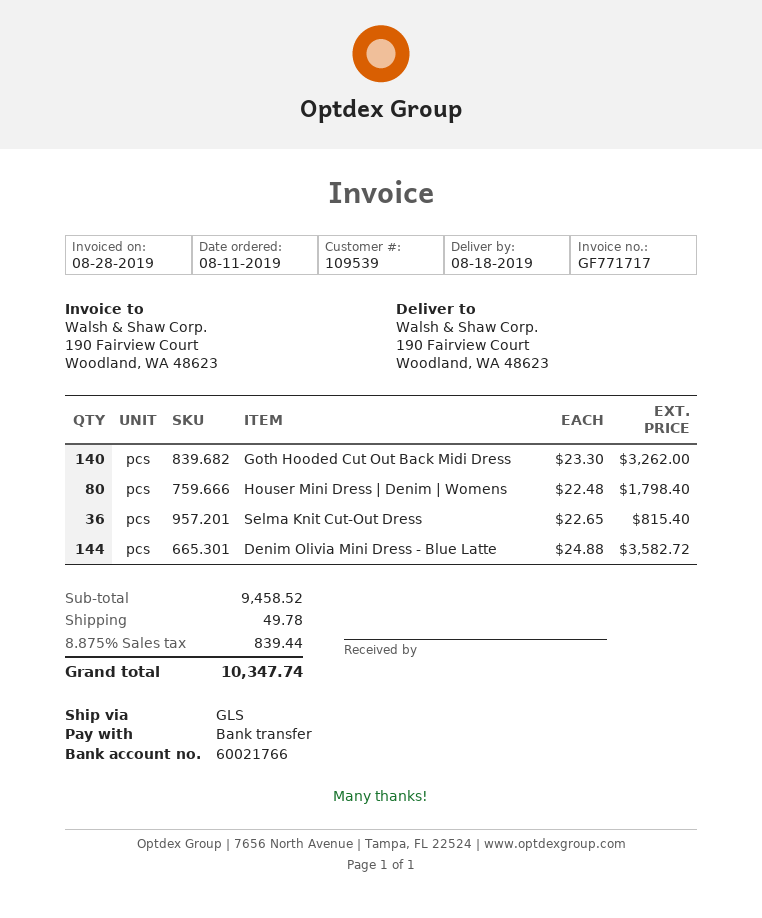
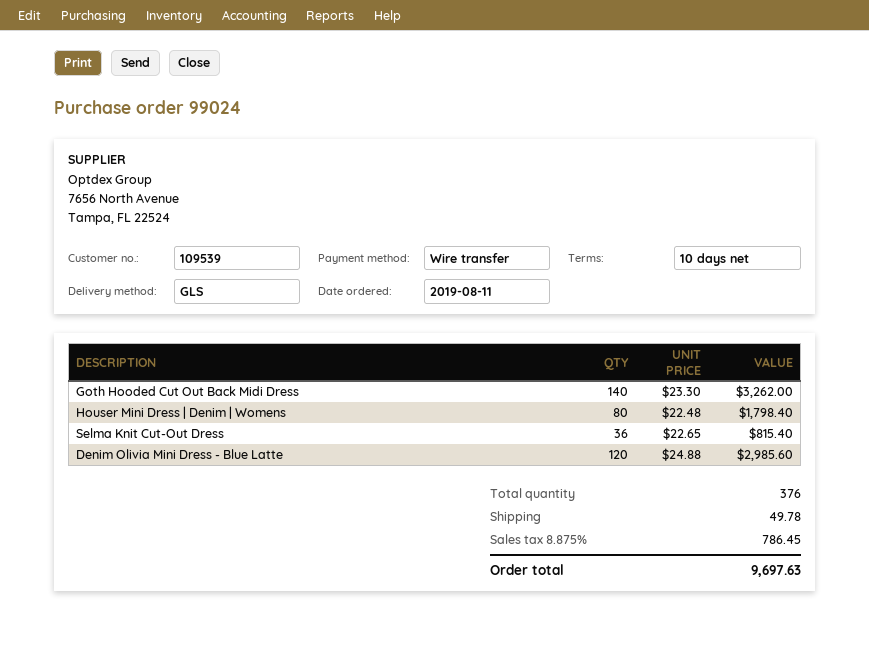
Denim Olivia Mini Dress - Blue Latte: 144 x 24.88 = 3582.72 -> 120 x 24.88 = 2985.60
tax: 8.875% = 839.44 -> 8.875% = 786.45
total: 10347.74 -> 9697.63

